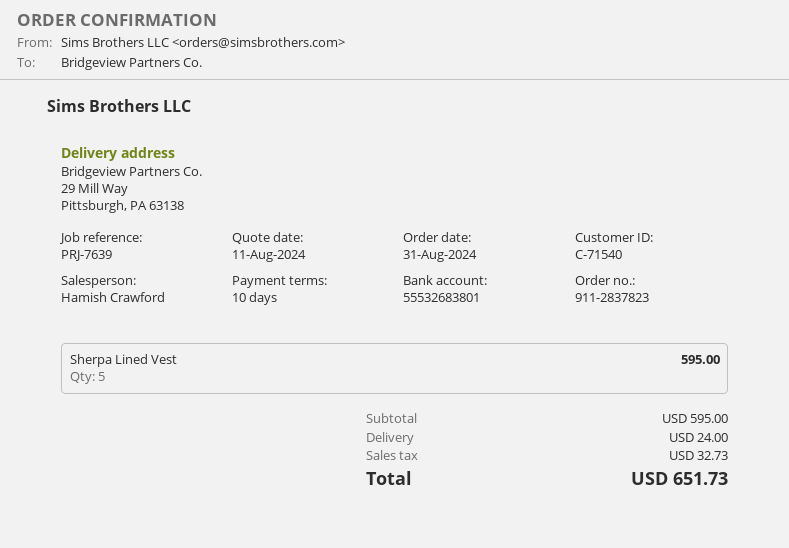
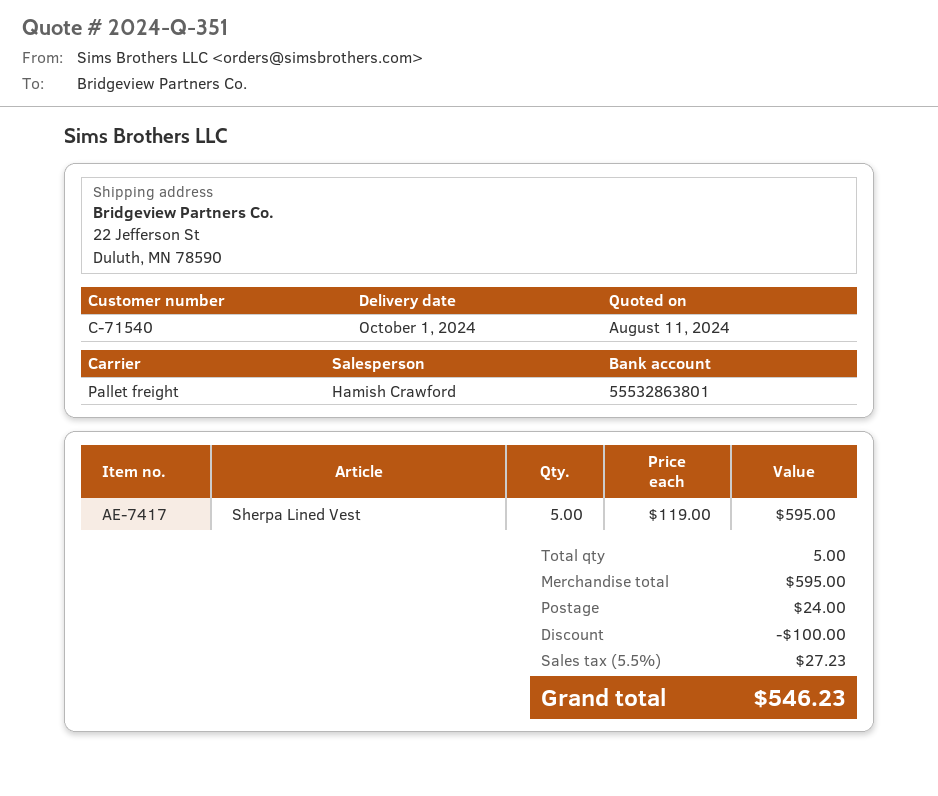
bank account: 55532683801 -> 55532863801
ship to: 29 Mill Way, Pittsburgh, PA 63138 -> 22 Jefferson St, Duluth, MN 78590
discount: none -> 100.00
tax: 32.73 -> 27.23
total: 651.73 -> 546.23

